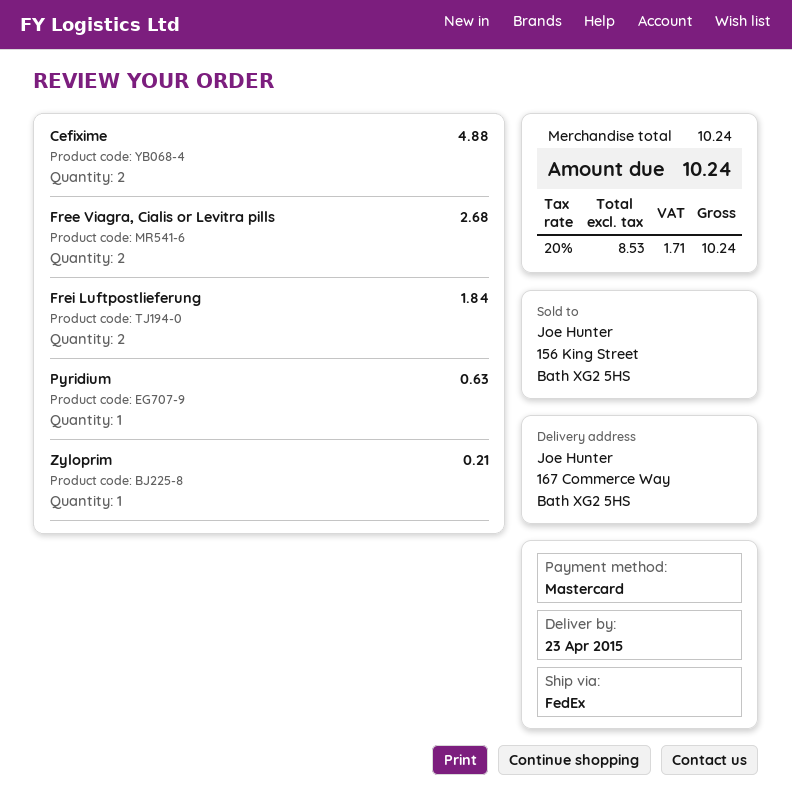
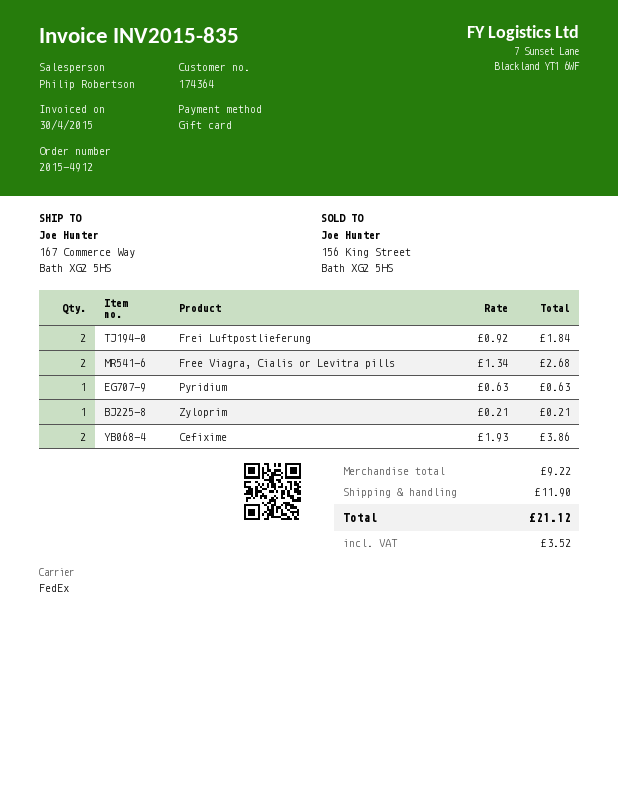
payment method: Mastercard -> gift card
Cefixime: 2 for 4.88 -> 2 for 3.86
subtotal: 10.24 -> 9.22
shipping: none -> 11.90
tax: 1.71 -> 3.52
total: 10.24 -> 21.12

